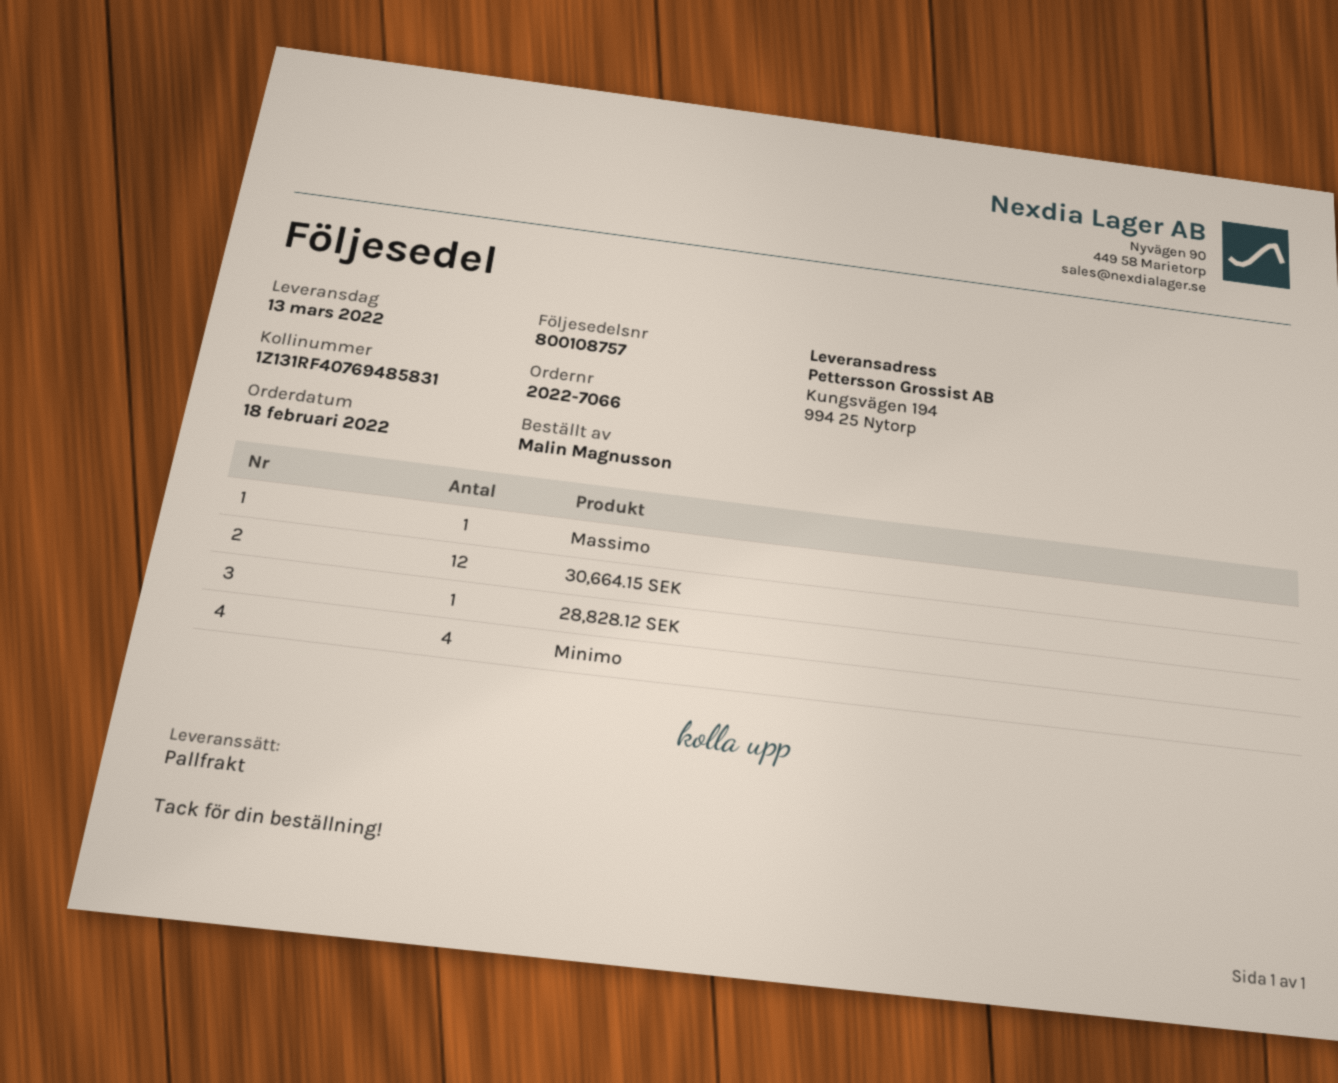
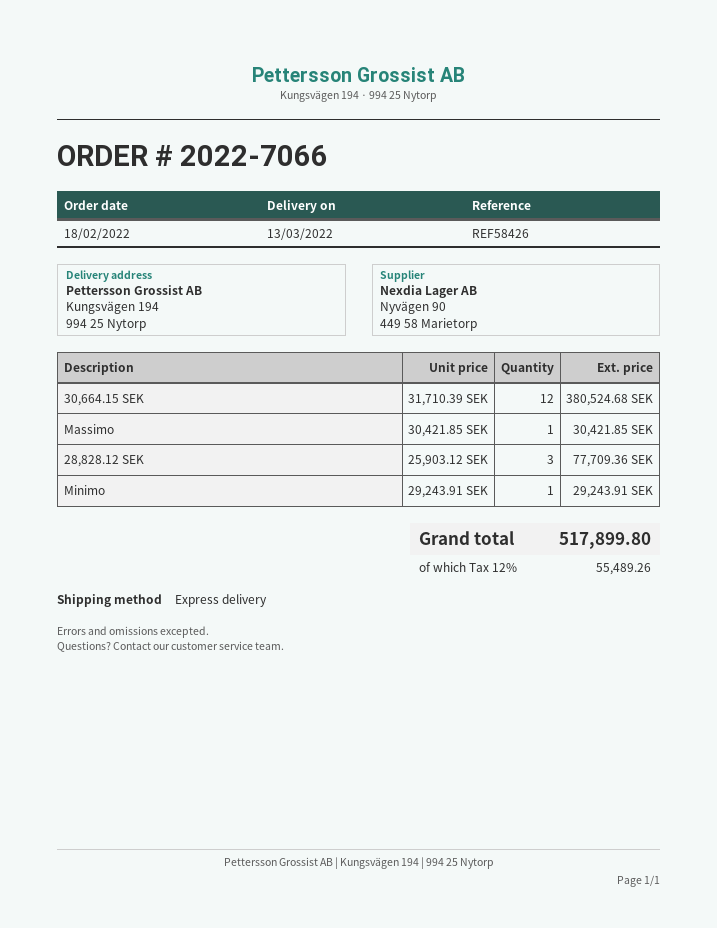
shipping method: pallet freight -> express
28,828.12 SEK: 1 -> 3
Minimo: 4 -> 1

